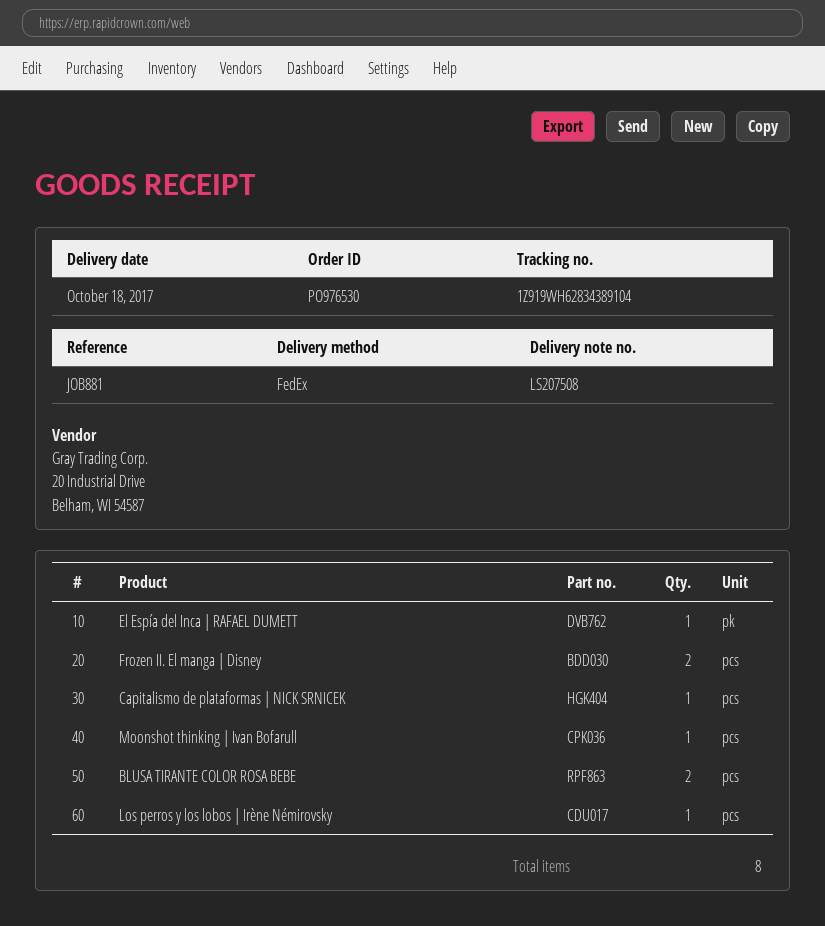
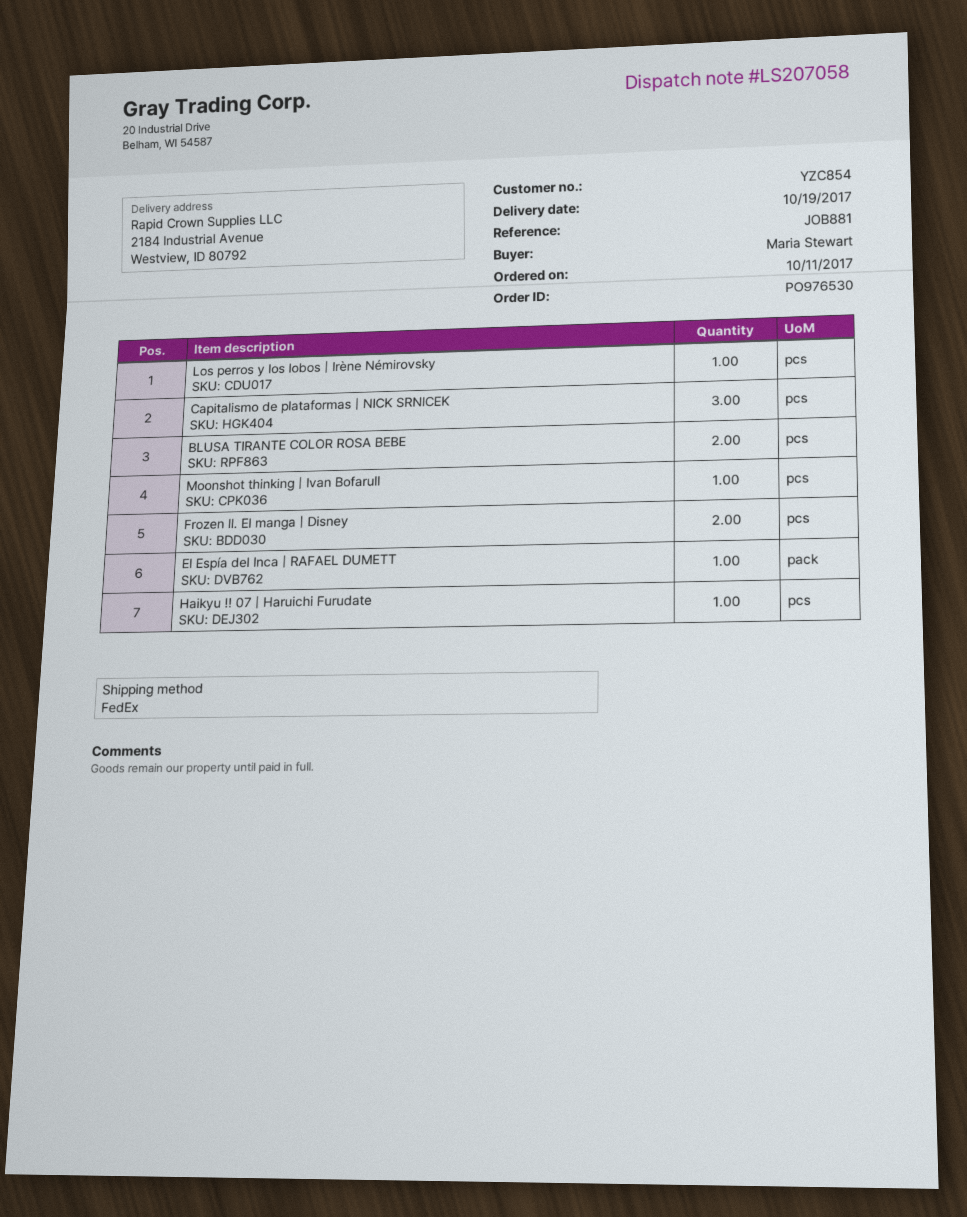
delivery note number: LS207508 -> LS207058
delivery date: 2017-10-18 -> 2017-10-19
Capitalismo de plataformas | NICK SRNICEK: 1 -> 3
Haikyu !! 07 | Haruichi Furudate: none -> 1

